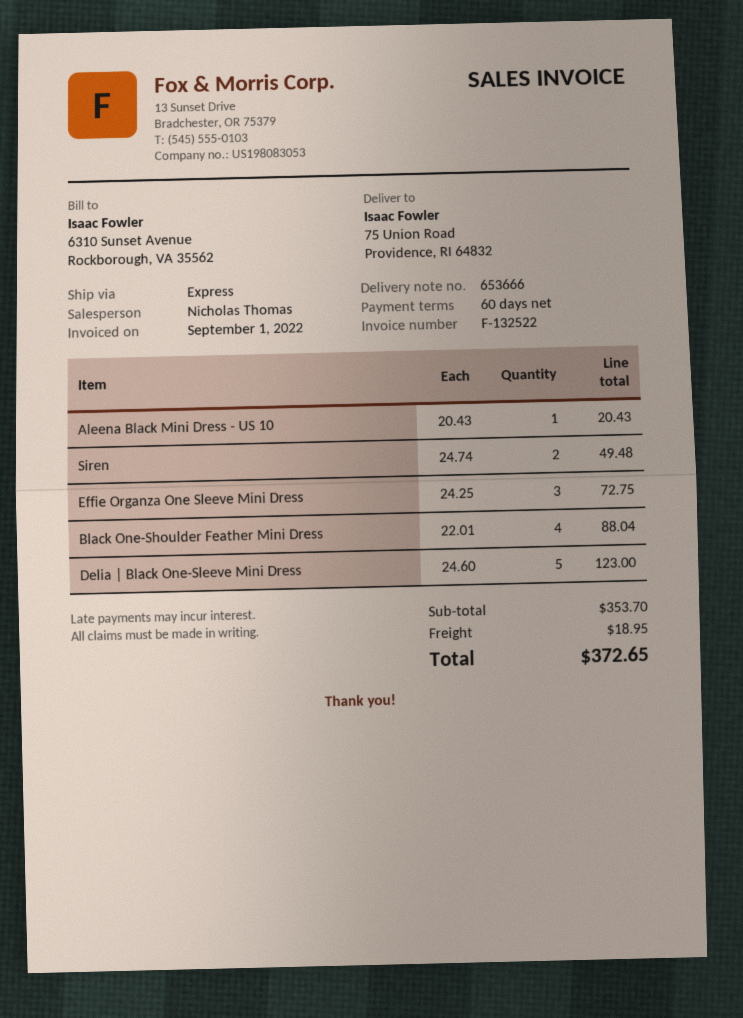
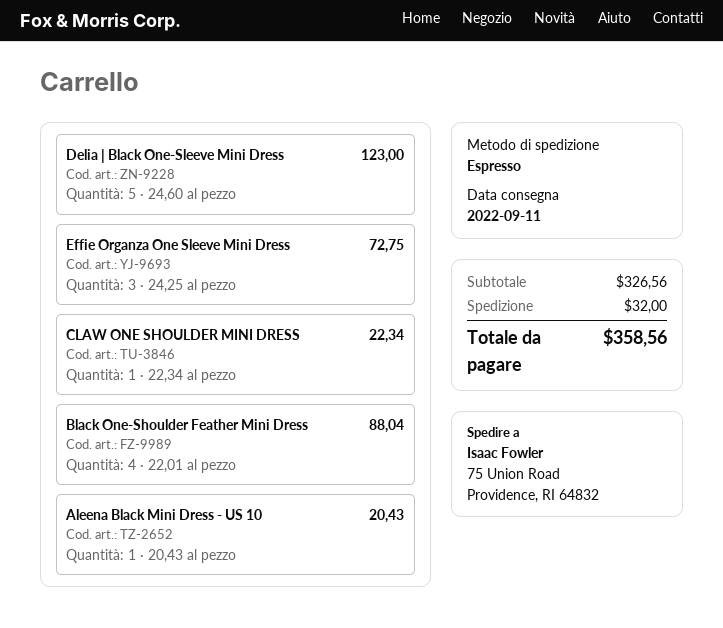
Siren: 2 x 24.74 = 49.48 -> none
CLAW ONE SHOULDER MINI DRESS: none -> 1 x 22.34 = 22.34
subtotal: 353.70 -> 326.56
shipping: 18.95 -> 32.00
total: 372.65 -> 358.56

